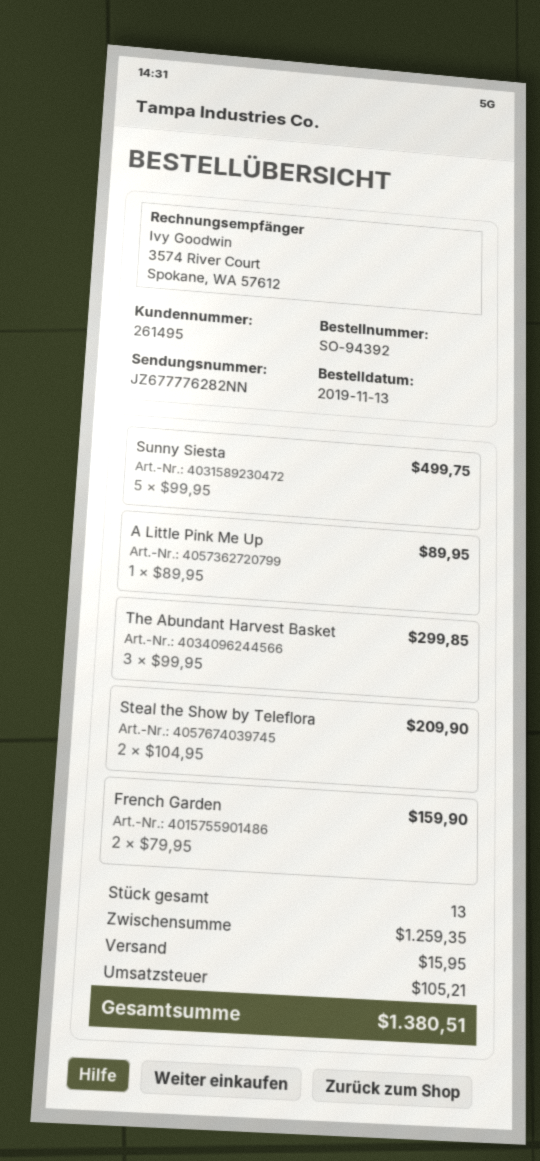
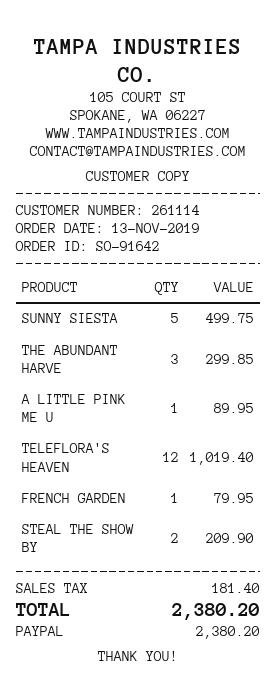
order number: SO-94392 -> SO-91642
customer number: 261495 -> 261114
French Garden: 2 for 159.90 -> 1 for 79.95
TELEFLORA'S HEAVEN: none -> 12 for 1019.40
shipping: 15.95 -> none
tax: 105.21 -> 181.40
total: 1380.51 -> 2380.20

